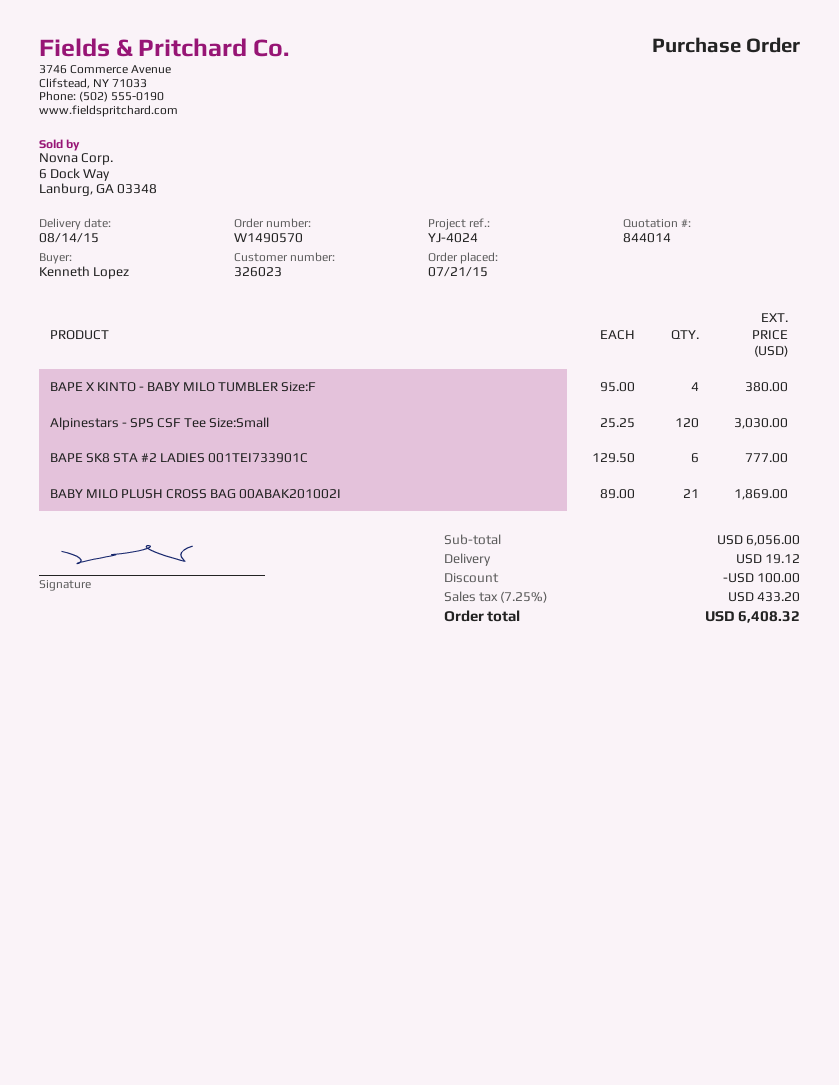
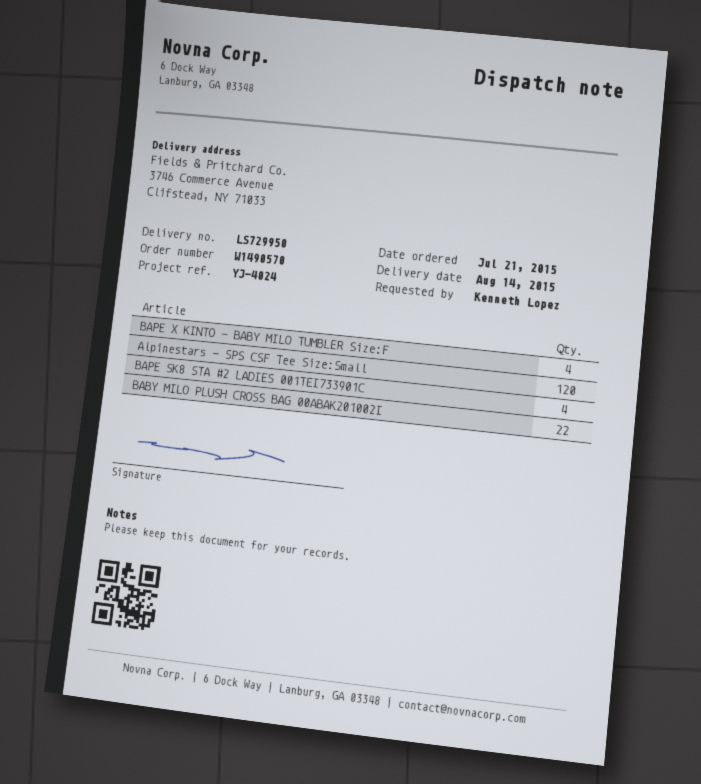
BAPE SK8 STA #2 LADIES 001TEI733901C: 6 -> 4
BABY MILO PLUSH CROSS BAG 00ABAK201002I: 21 -> 22

